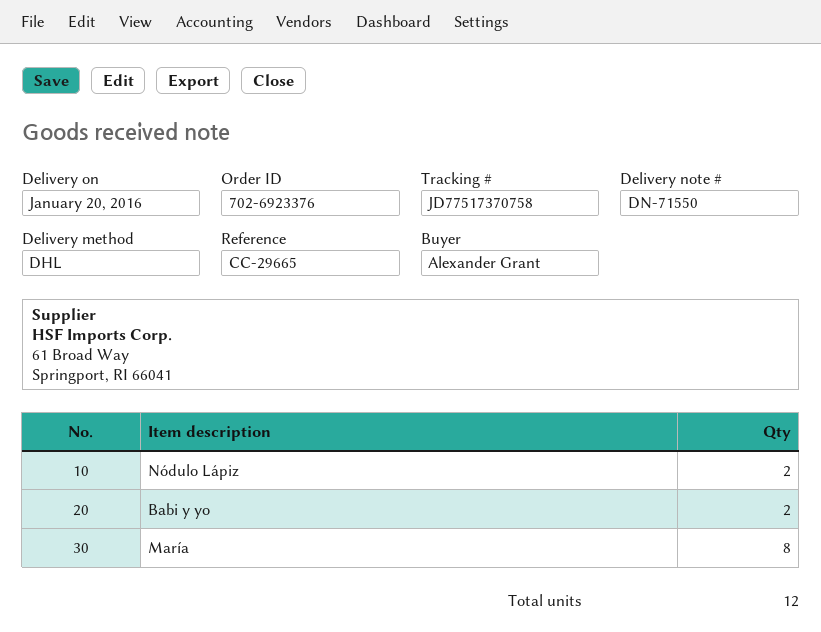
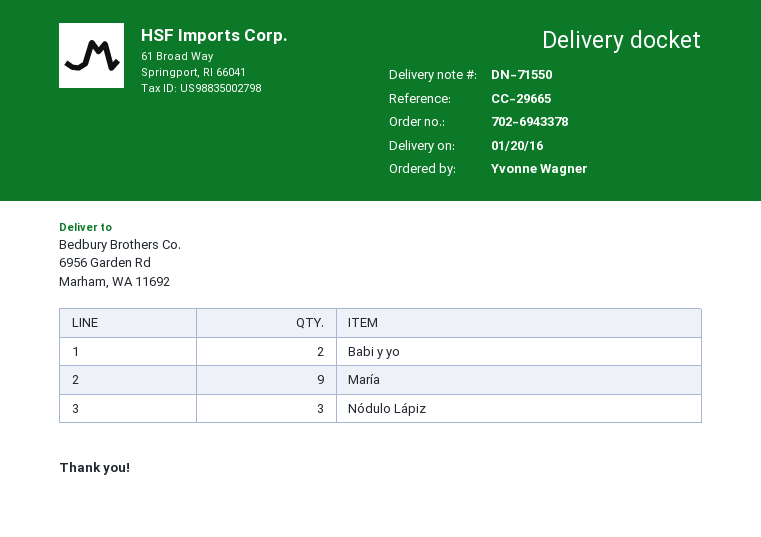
order number: 702-6923376 -> 702-6943378
ordered by: Alexander Grant -> Yvonne Wagner
Nódulo Lápiz: 2 -> 3
María: 8 -> 9

